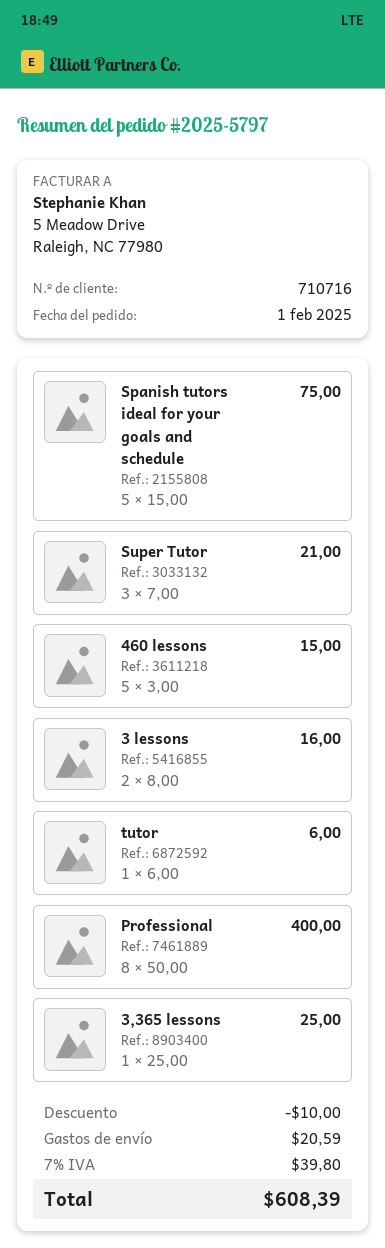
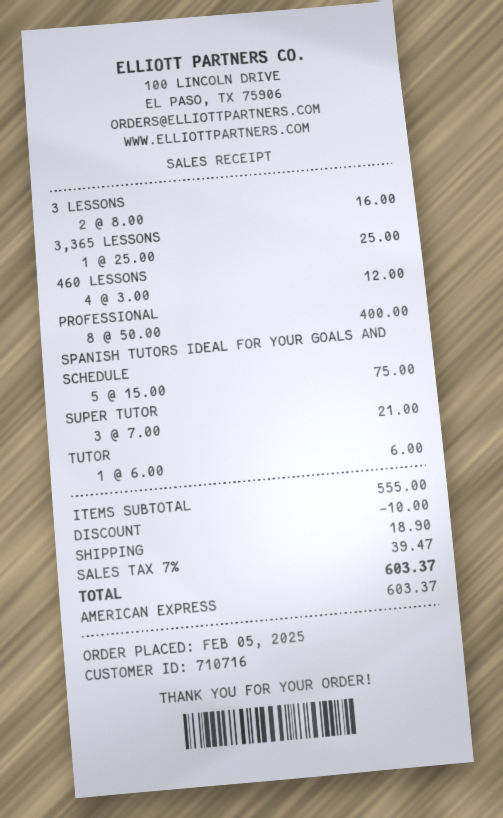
order date: 2025-02-01 -> 2025-02-05
460 lessons: 5 x 3.00 = 15.00 -> 4 x 3.00 = 12.00
shipping: 20.59 -> 18.90
tax: 7% = 39.80 -> 7% = 39.47
total: 608.39 -> 603.37

